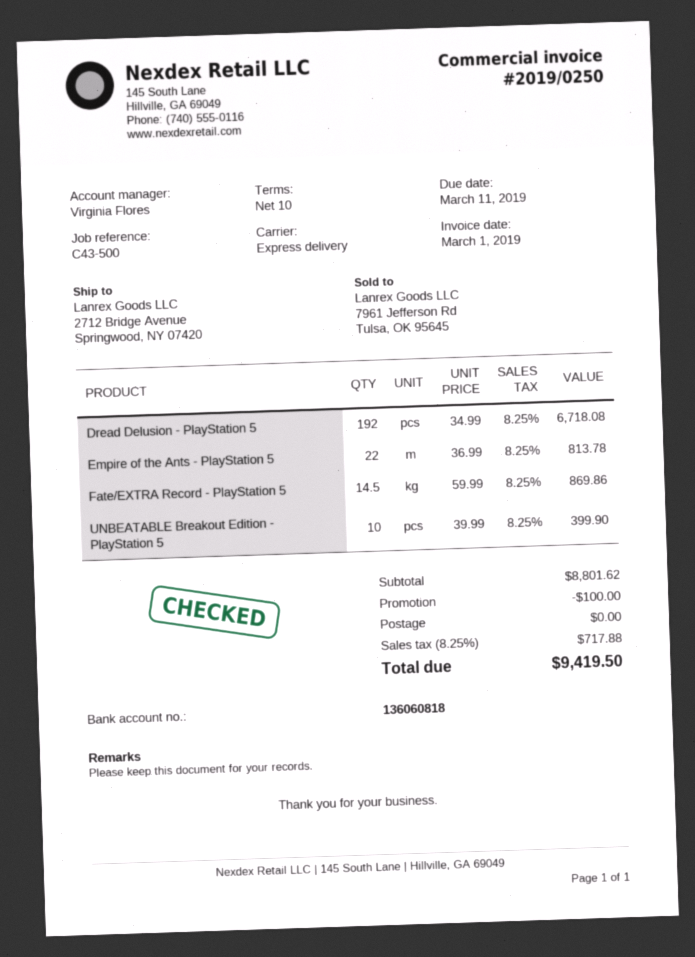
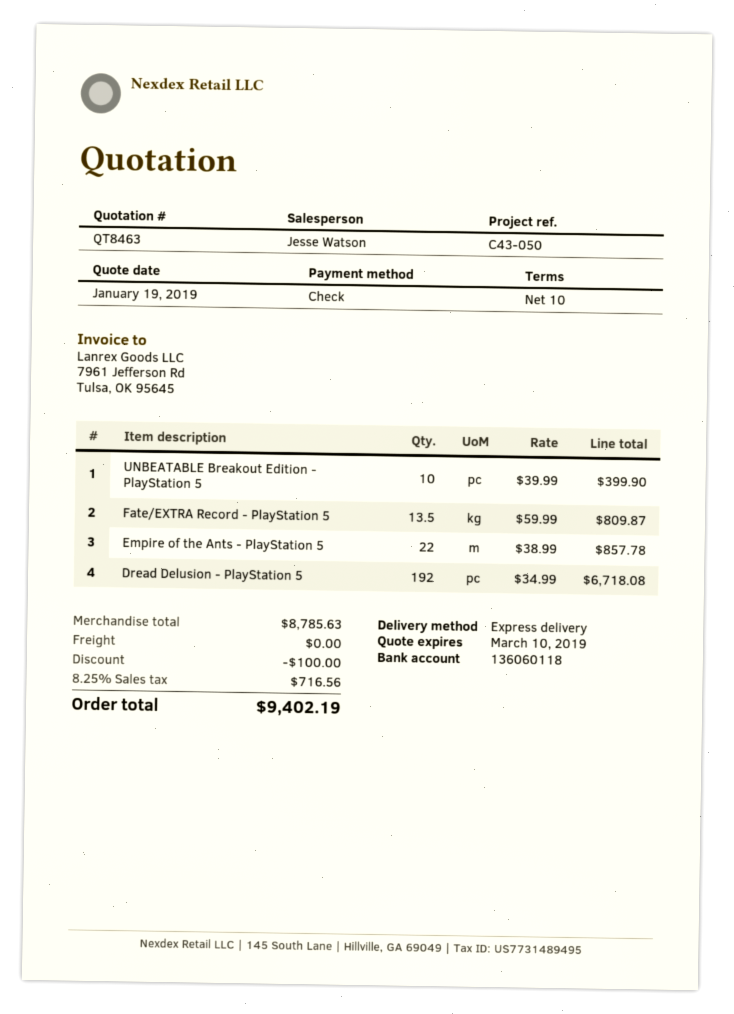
reference: C43-500 -> C43-050
sales rep: Virginia Flores -> Jesse Watson
bank account: 136060818 -> 136060118
Empire of the Ants - PlayStation 5: 22 x 36.99 = 813.78 -> 22 x 38.99 = 857.78
Fate/EXTRA Record - PlayStation 5: 14.5 x 59.99 = 869.86 -> 13.5 x 59.99 = 809.87
subtotal: 8801.62 -> 8785.63
tax: 8.25% = 717.88 -> 8.25% = 716.56
total: 9419.50 -> 9402.19

